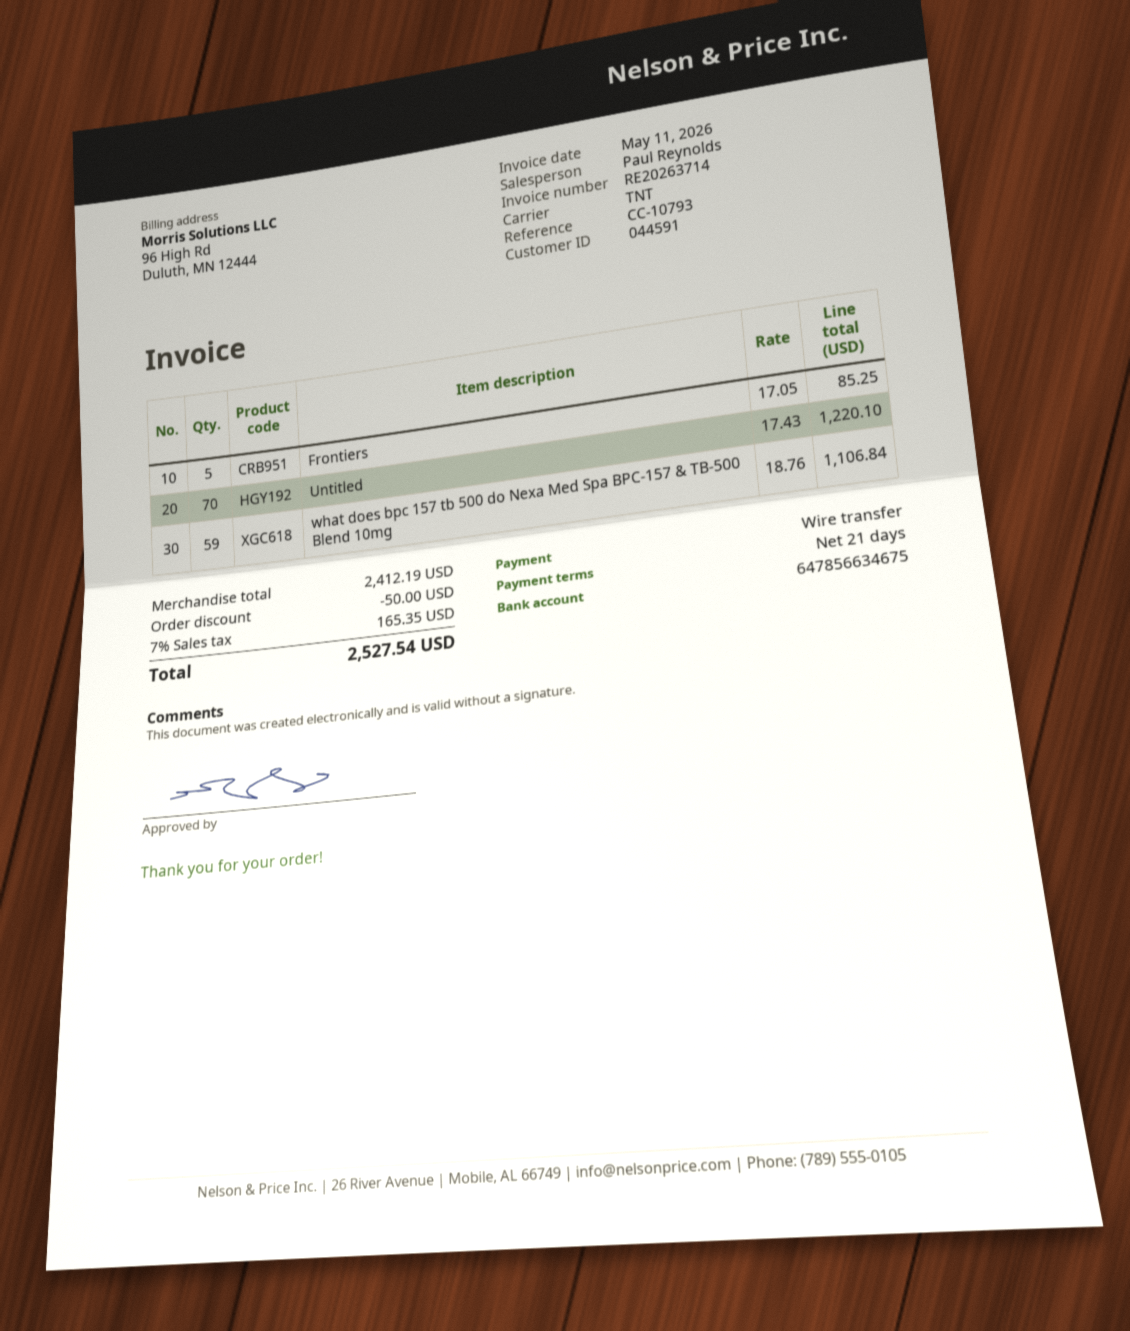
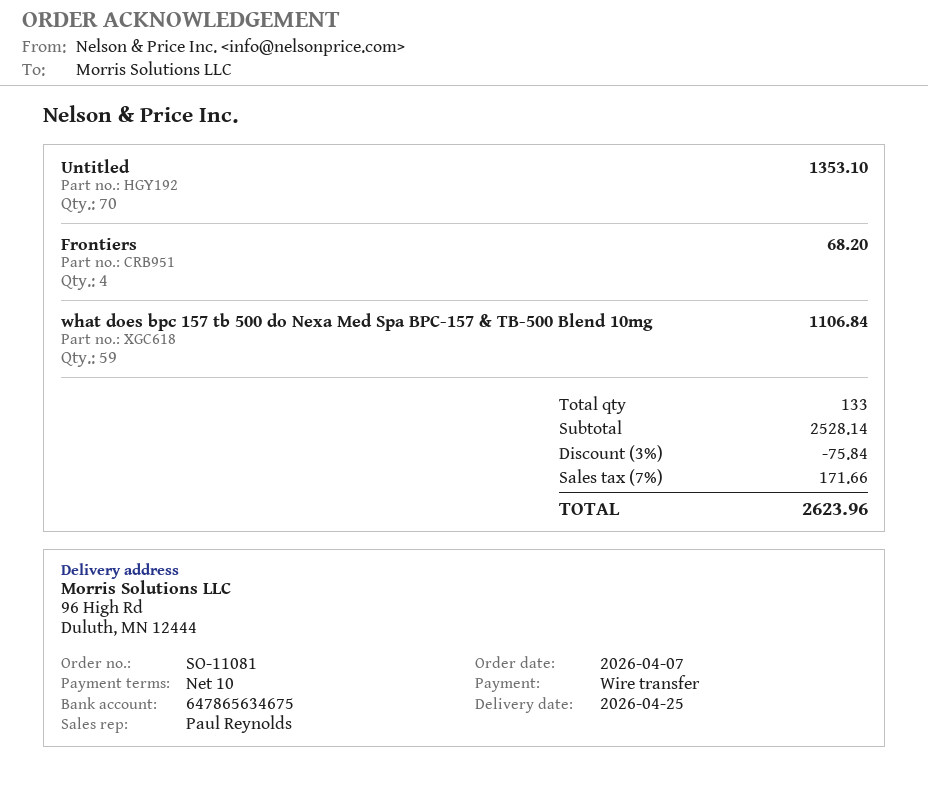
payment terms: 21 days -> 10 days
bank account: 647856634675 -> 647865634675
Frontiers: 5 for 85.25 -> 4 for 68.20
Untitled: 70 for 1220.10 -> 70 for 1353.10
subtotal: 2412.19 -> 2528.14
discount: 50.00 -> 75.84
tax: 7% = 165.35 -> 7% = 171.66
total: 2527.54 -> 2623.96

